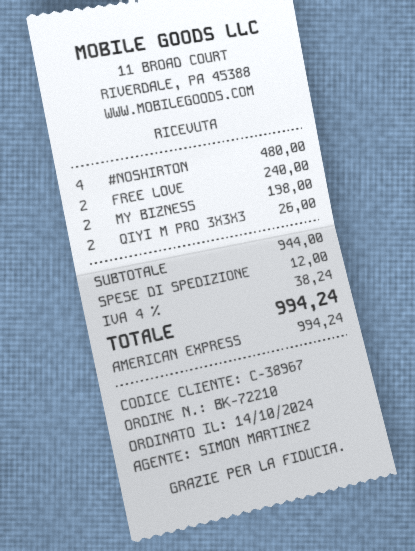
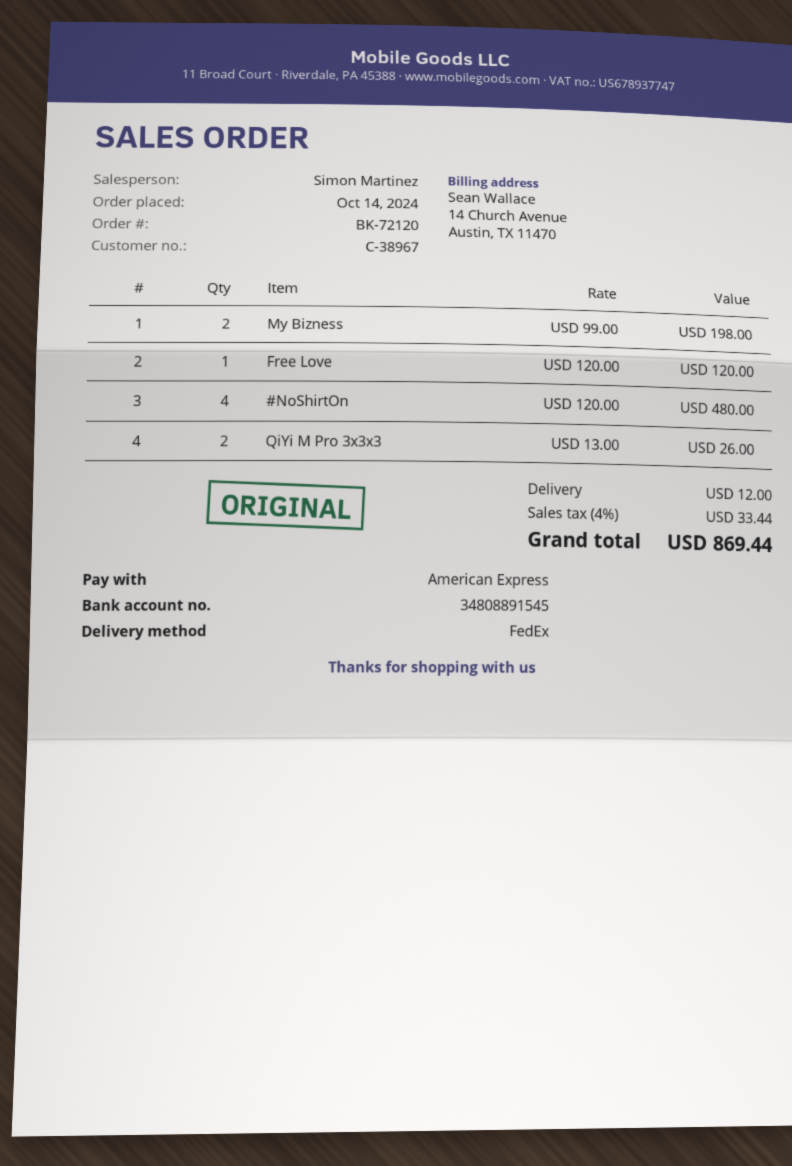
order number: BK-72210 -> BK-72120
FREE LOVE: 2 for 240.00 -> 1 for 120.00
tax: 4% = 38.24 -> 4% = 33.44
total: 994.24 -> 869.44

